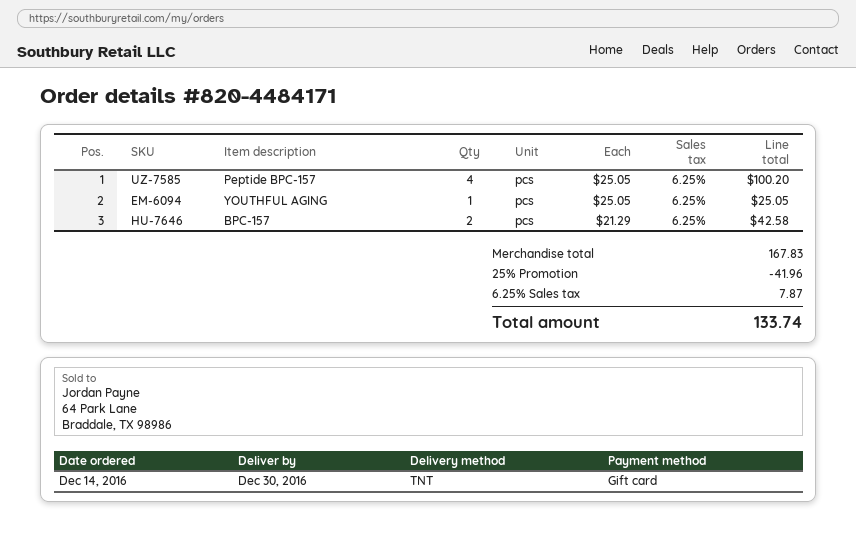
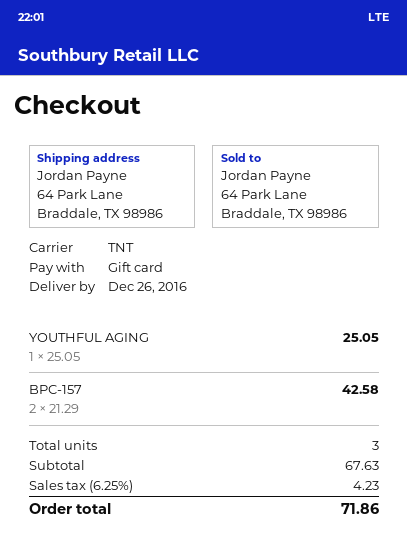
delivery date: 2016-12-30 -> 2016-12-26
Peptide BPC-157: 4 x 25.05 = 100.20 -> none
subtotal: 167.83 -> 67.63
discount: 25% = 41.96 -> none
tax: 6.25% = 7.87 -> 6.25% = 4.23
total: 133.74 -> 71.86

